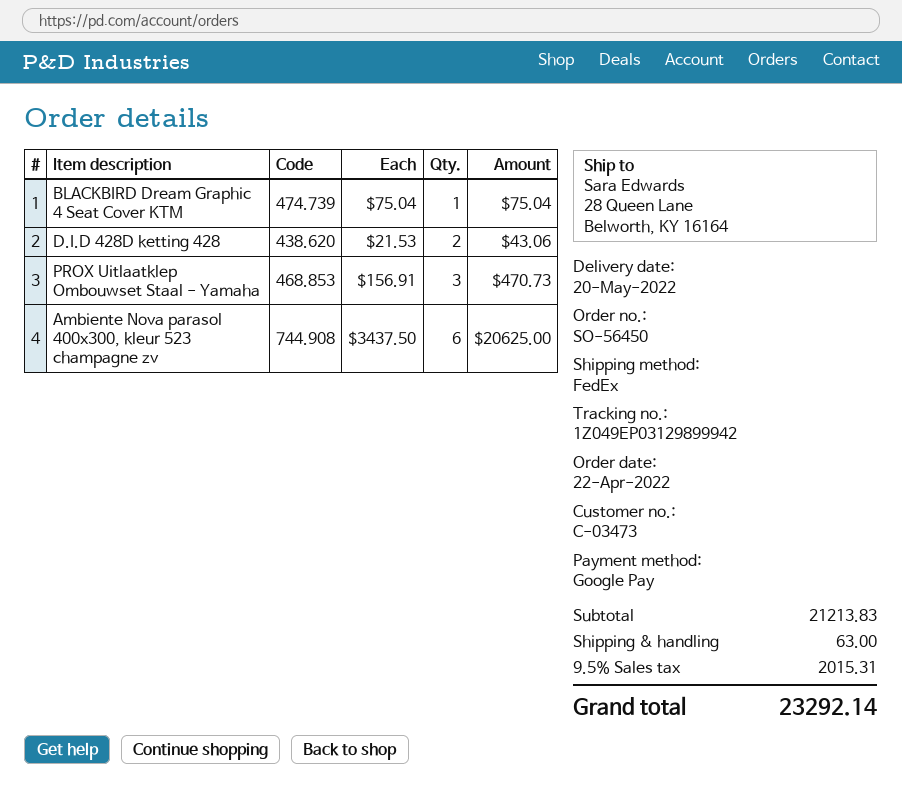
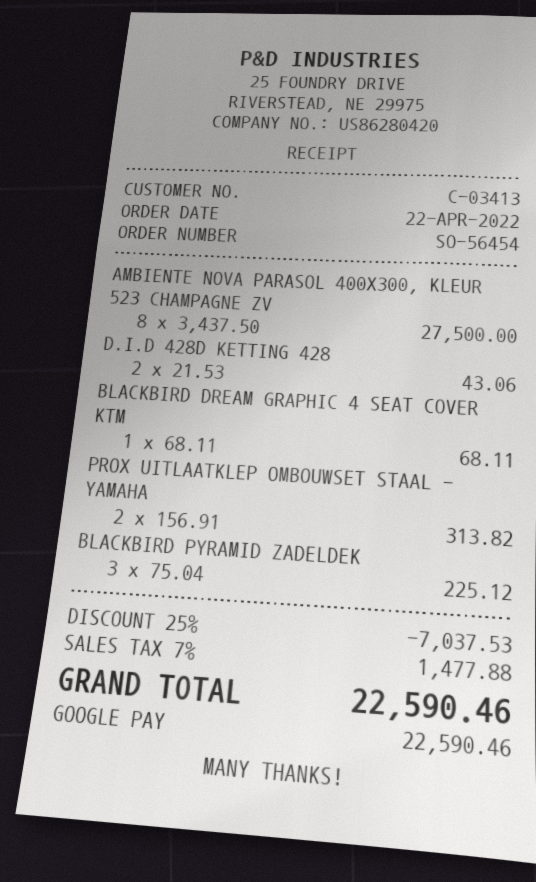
order number: SO-56450 -> SO-56454
customer number: C-03473 -> C-03413
BLACKBIRD Dream Graphic 4 Seat Cover KTM: 1 x 75.04 = 75.04 -> 1 x 68.11 = 68.11
PROX Uitlaatklep Ombouwset Staal - Yamaha: 3 x 156.91 = 470.73 -> 2 x 156.91 = 313.82
Ambiente Nova parasol 400x300, kleur 523 champagne zv: 6 x 3437.50 = 20625.00 -> 8 x 3437.50 = 27500.00
BLACKBIRD PYRAMID ZADELDEK: none -> 3 x 75.04 = 225.12
discount: none -> 25% = 7037.53
shipping: 63.00 -> none
tax: 9.5% = 2015.31 -> 7% = 1477.88
total: 23292.14 -> 22590.46

